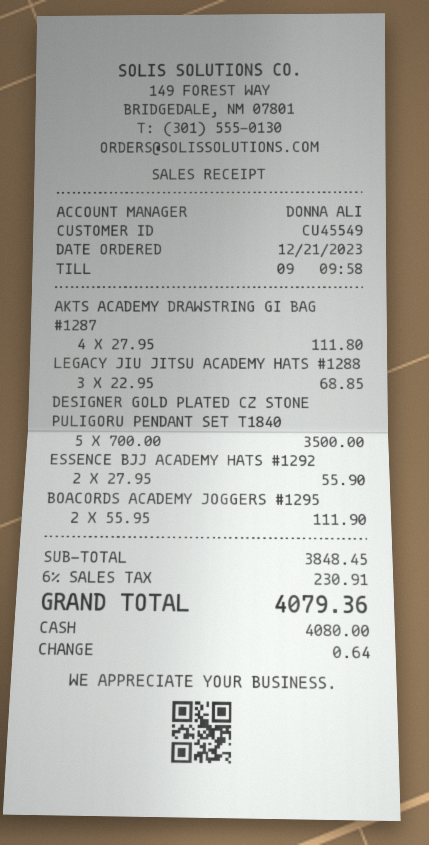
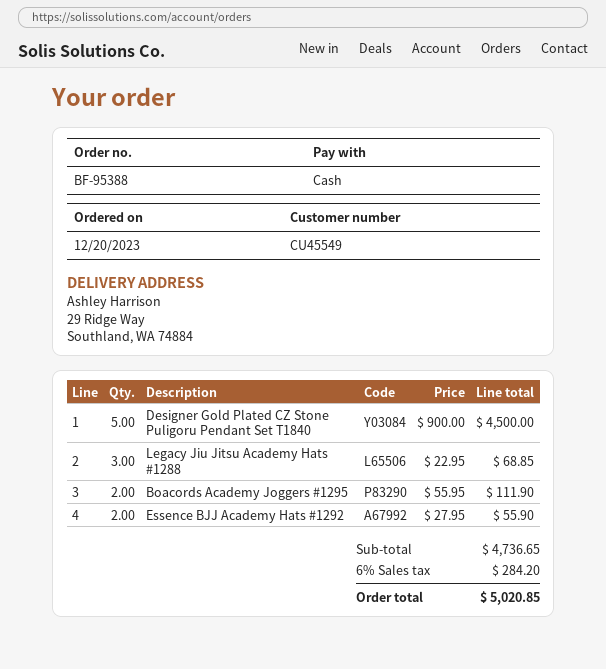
order date: 2023-12-21 -> 2023-12-20
AKTS ACADEMY DRAWSTRING GI BAG #1287: 4 x 27.95 = 111.80 -> none
DESIGNER GOLD PLATED CZ STONE PULIGORU PENDANT SET T1840: 5 x 700.00 = 3500.00 -> 5 x 900.00 = 4500.00
subtotal: 3848.45 -> 4736.65
tax: 6% = 230.91 -> 6% = 284.20
total: 4079.36 -> 5020.85

